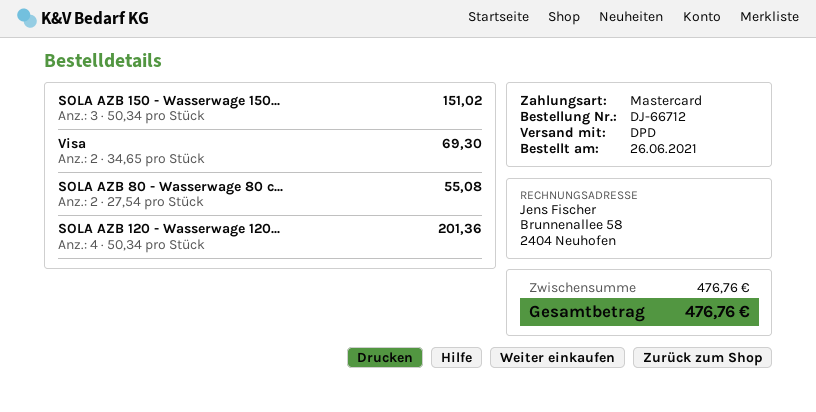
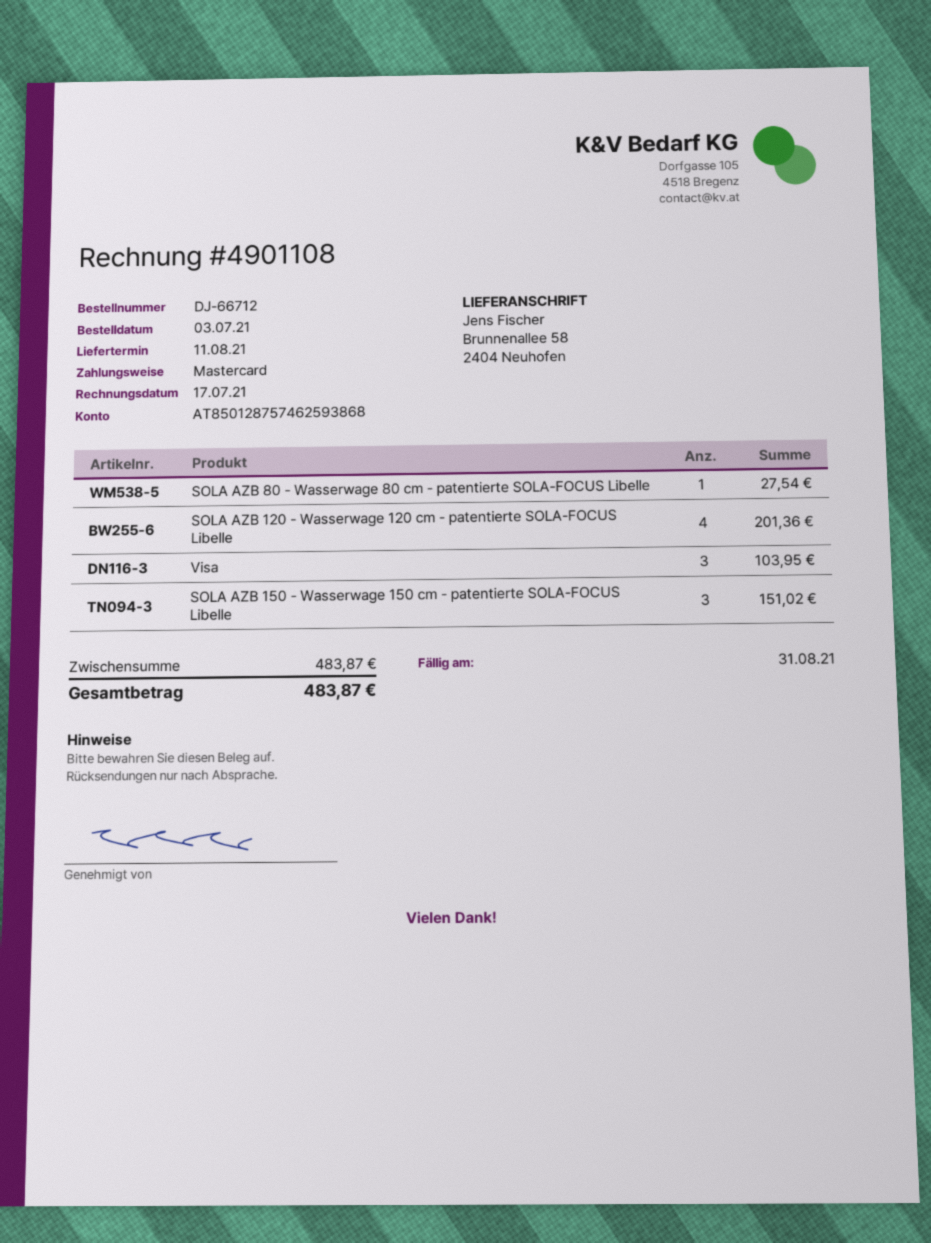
order date: 2021-06-26 -> 2021-07-03
Visa: 2 for 69.30 -> 3 for 103.95
SOLA AZB 80 - Wasserwage 80 c...: 2 for 55.08 -> 1 for 27.54
subtotal: 476.76 -> 483.87
total: 476.76 -> 483.87

